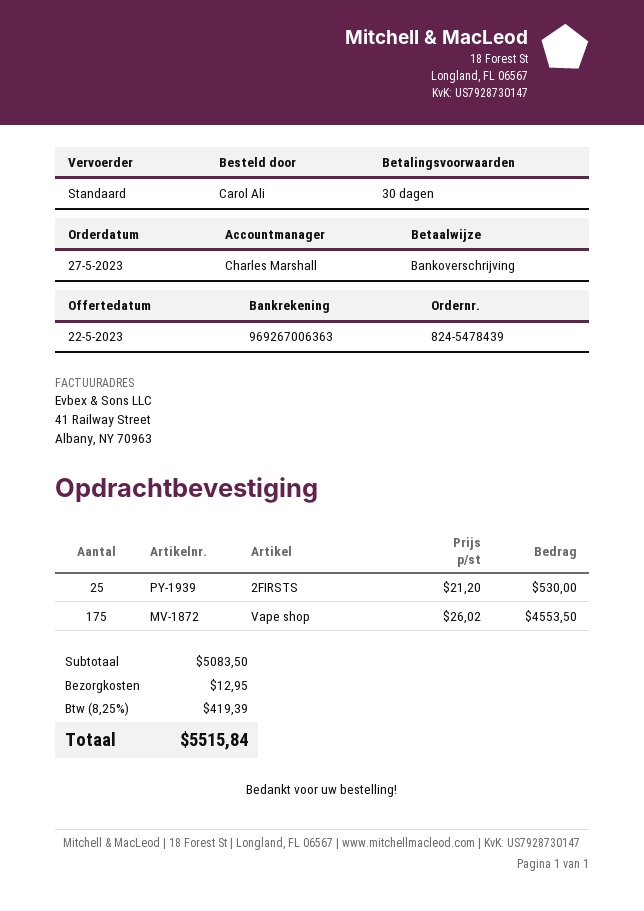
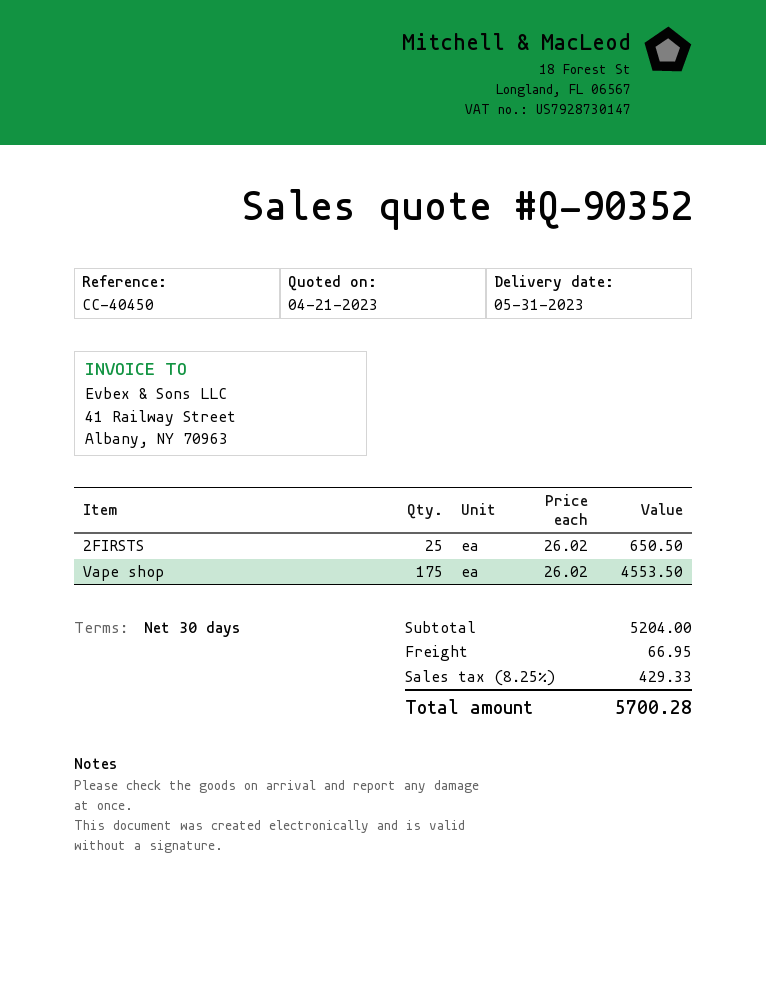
quote date: 2023-05-22 -> 2023-04-21
2FIRSTS: 25 x 21.20 = 530.00 -> 25 x 26.02 = 650.50
subtotal: 5083.50 -> 5204.00
shipping: 12.95 -> 66.95
tax: 8.25% = 419.39 -> 8.25% = 429.33
total: 5515.84 -> 5700.28

